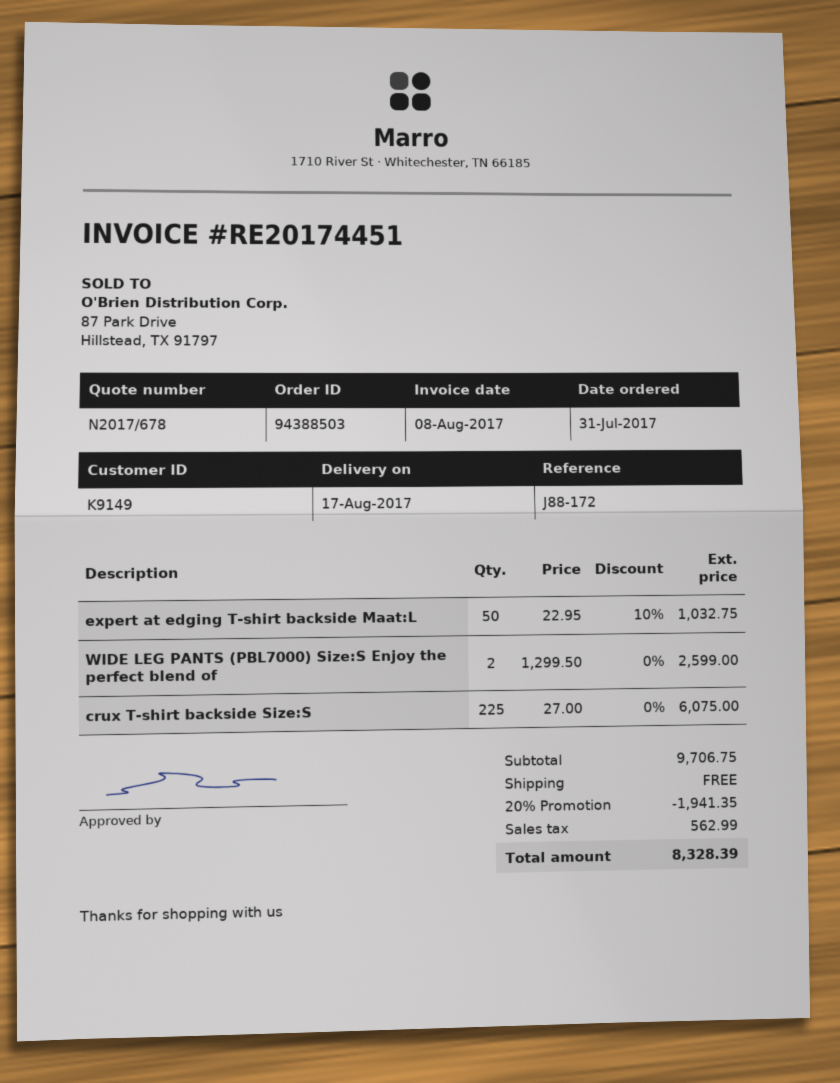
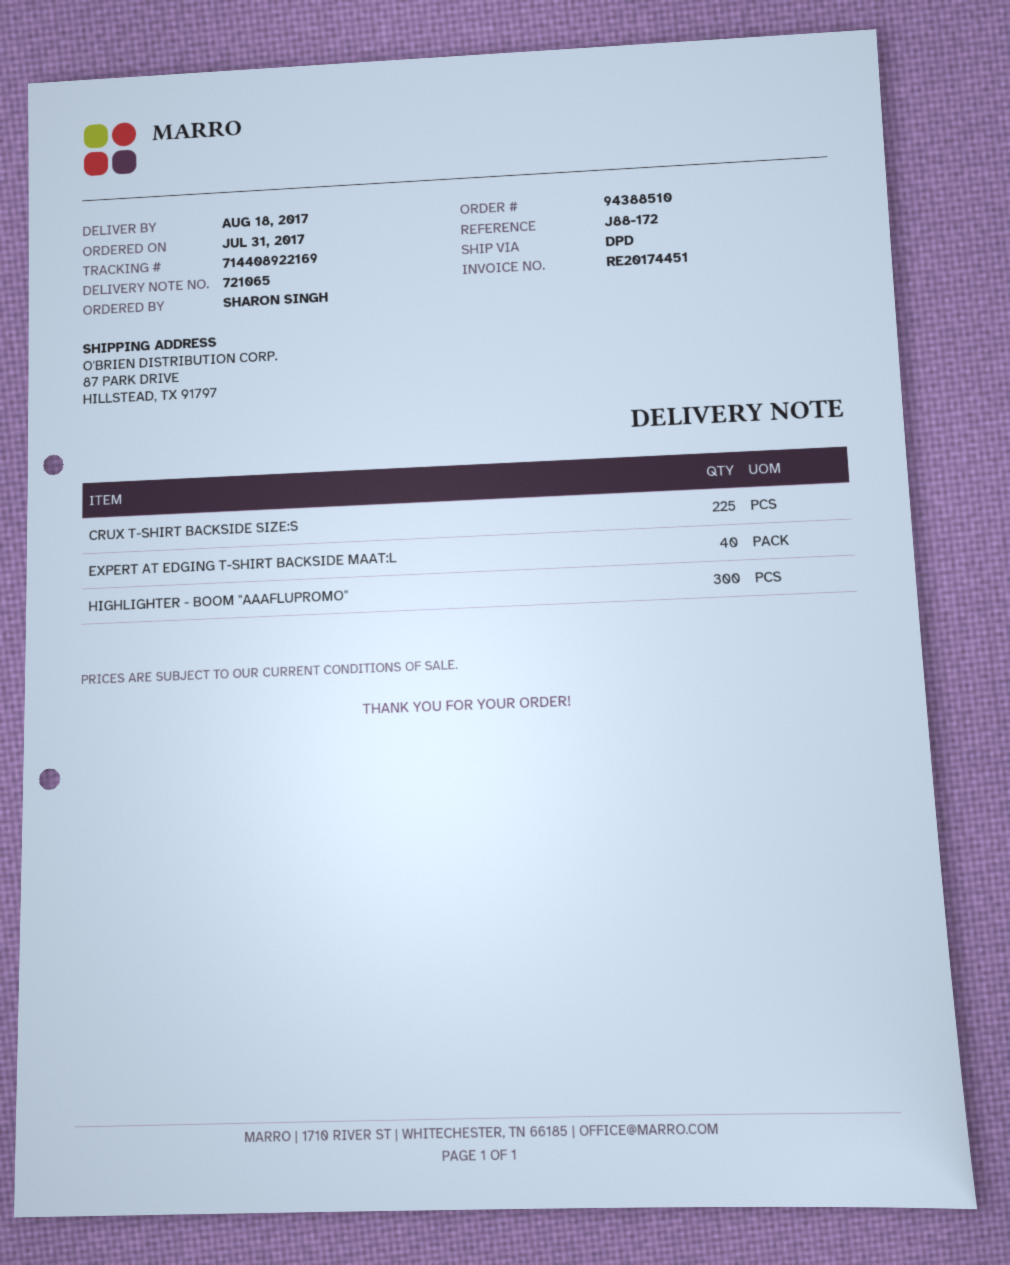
order number: 94388503 -> 94388510
delivery date: 2017-08-17 -> 2017-08-18
expert at edging T-shirt backside Maat:L: 50 -> 40
WIDE LEG PANTS (PBL7000) Size:S Enjoy the perfect blend of: 2 -> none
HIGHLIGHTER - BOOM "AAAFLUPROMO": none -> 300

